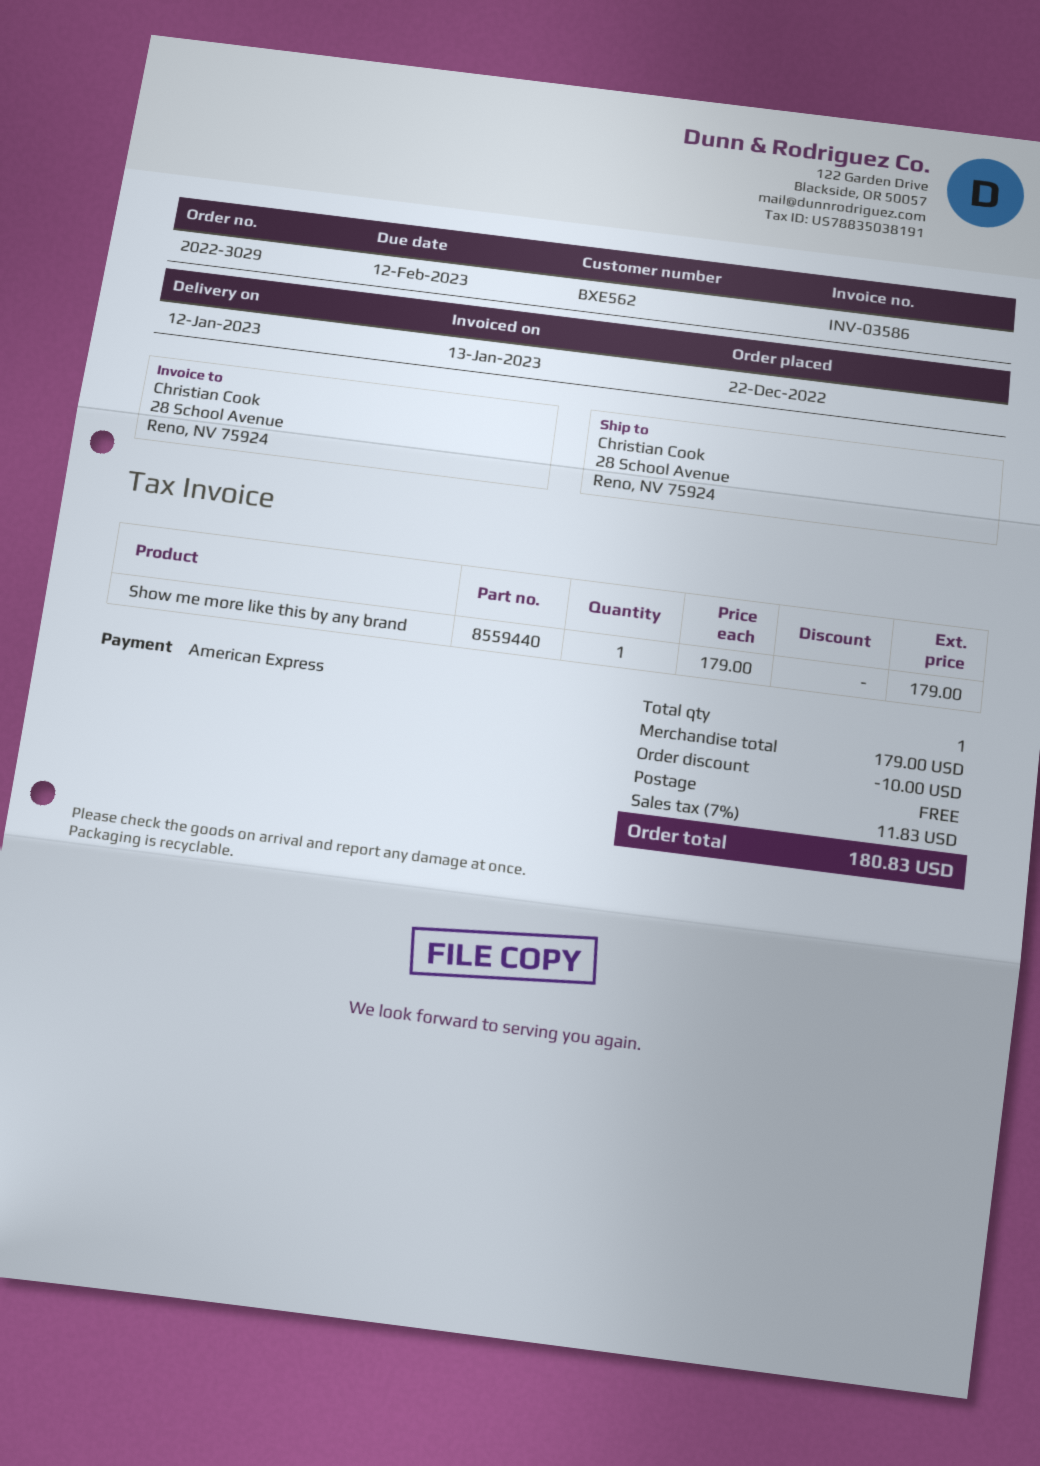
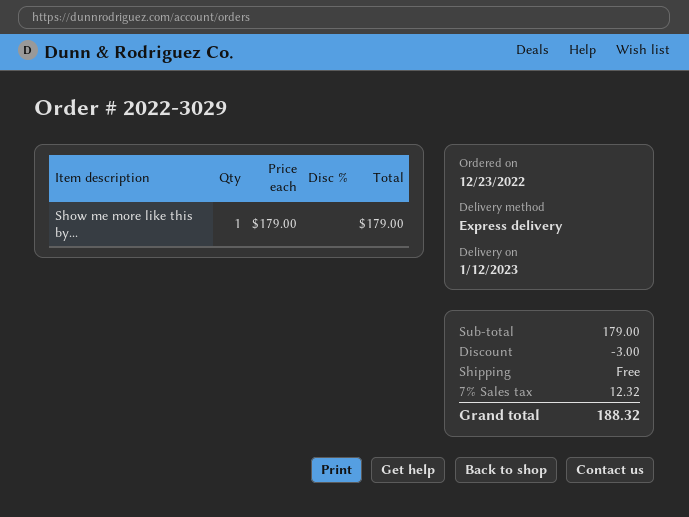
order date: 2022-12-22 -> 2022-12-23
discount: 10.00 -> 3.00
tax: 7% = 11.83 -> 7% = 12.32
total: 180.83 -> 188.32

